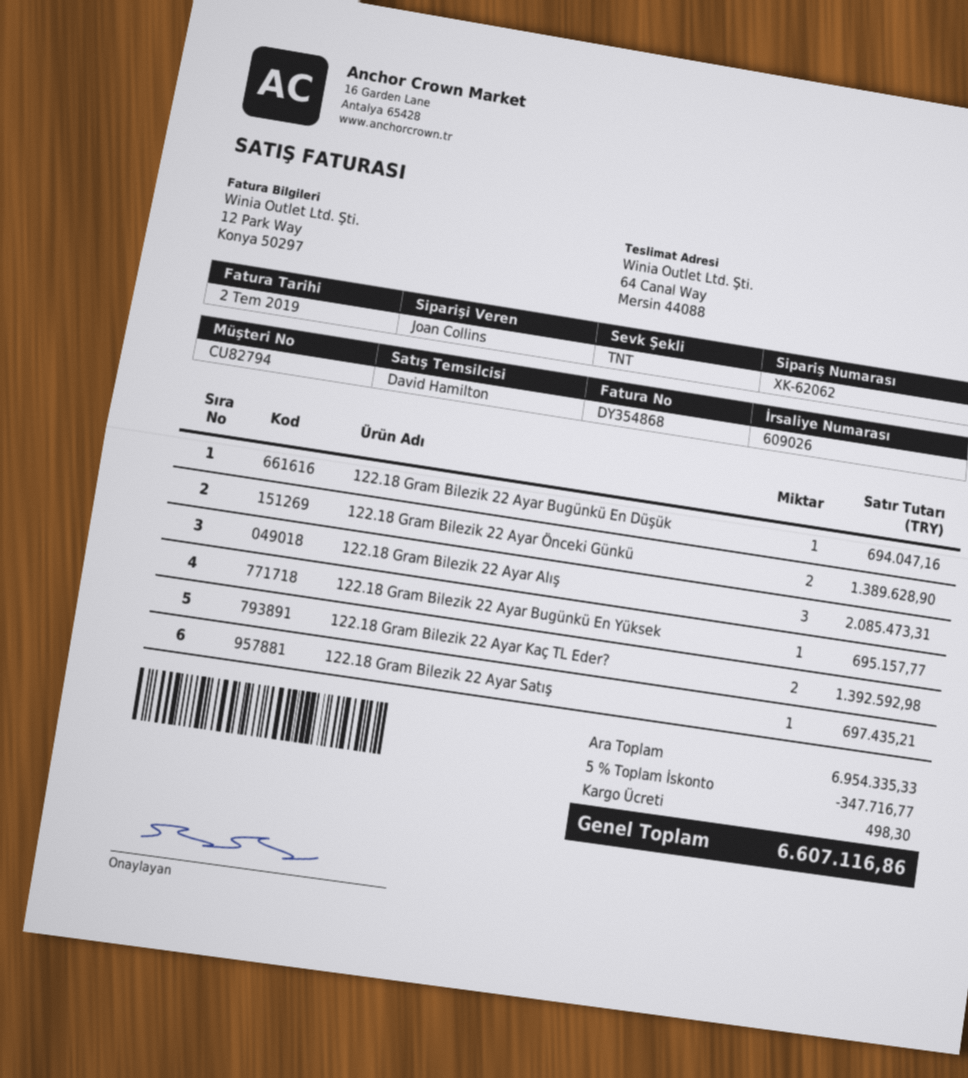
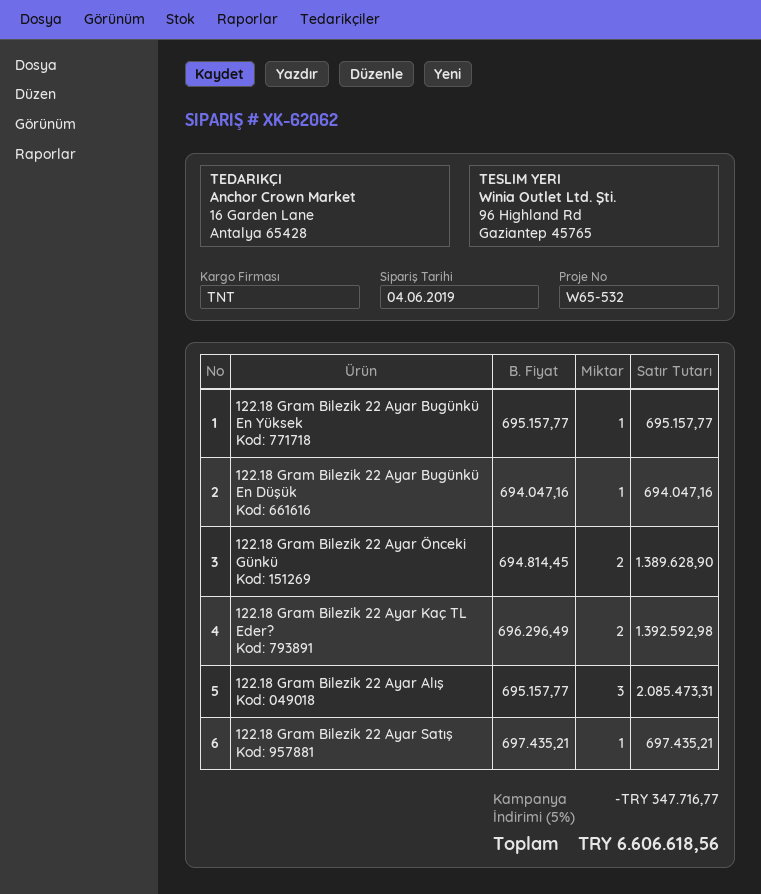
ship to: 64 Canal Way, Mersin 44088 -> 96 Highland Rd, Gaziantep 45765
shipping: 498.30 -> none
total: 6607116.86 -> 6606618.56

